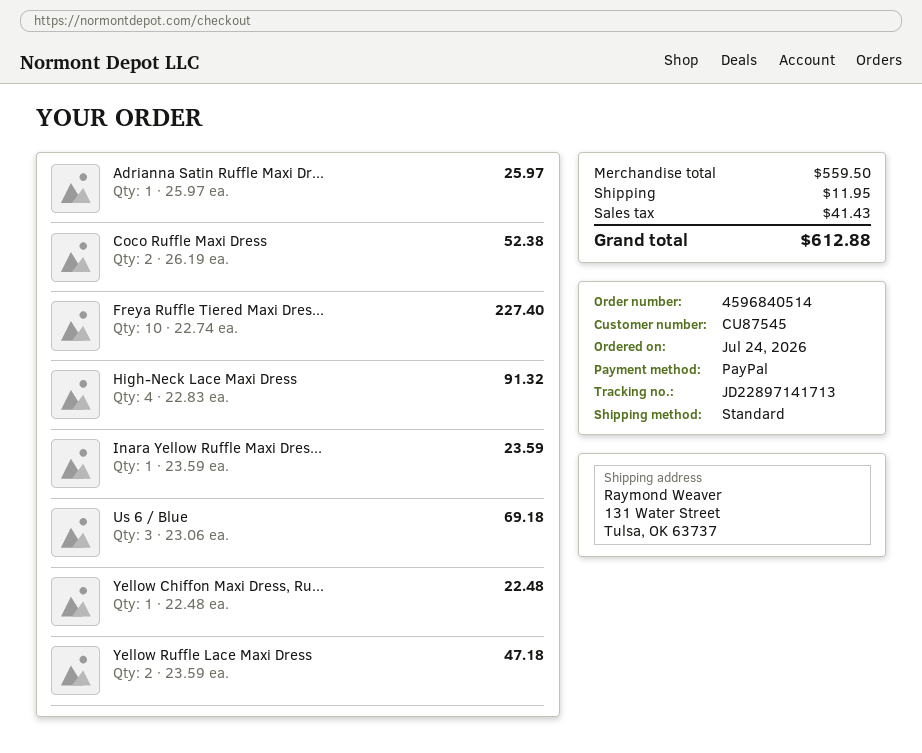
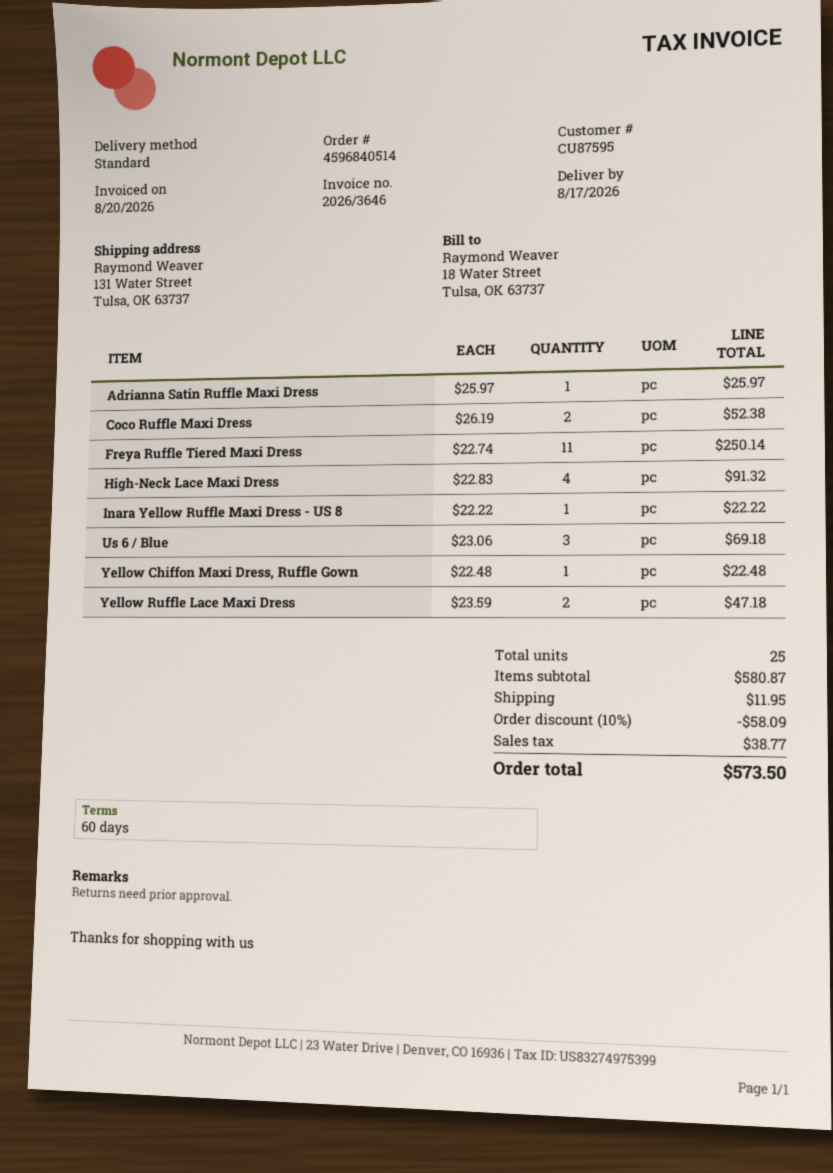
customer number: CU87545 -> CU87595
Freya Ruffle Tiered Maxi Dres...: 10 x 22.74 = 227.40 -> 11 x 22.74 = 250.14
Inara Yellow Ruffle Maxi Dres...: 1 x 23.59 = 23.59 -> 1 x 22.22 = 22.22
subtotal: 559.50 -> 580.87
discount: none -> 10% = 58.09
tax: 41.43 -> 38.77
total: 612.88 -> 573.50

